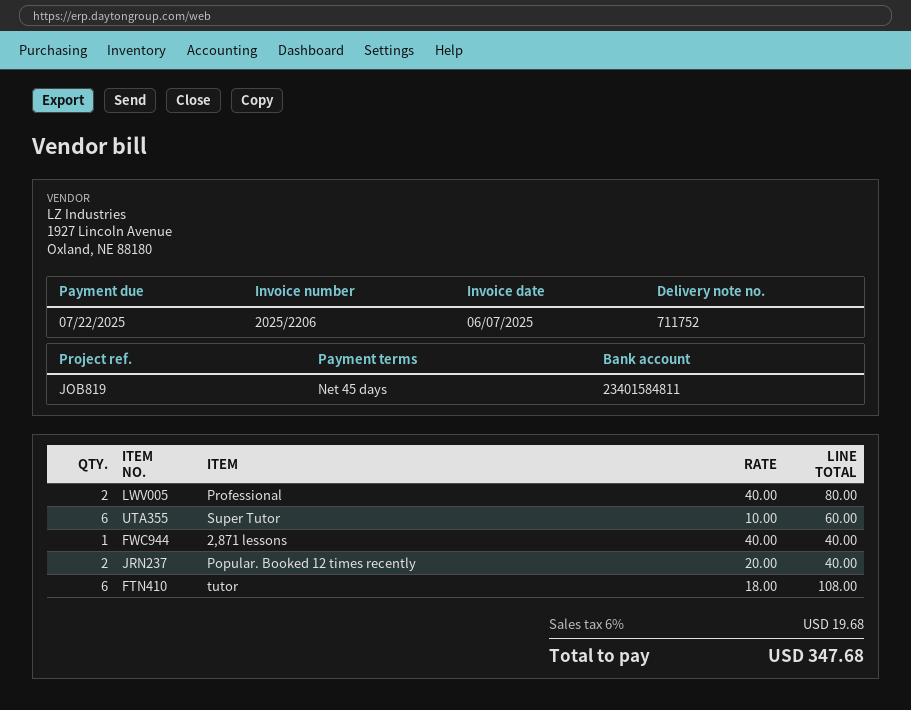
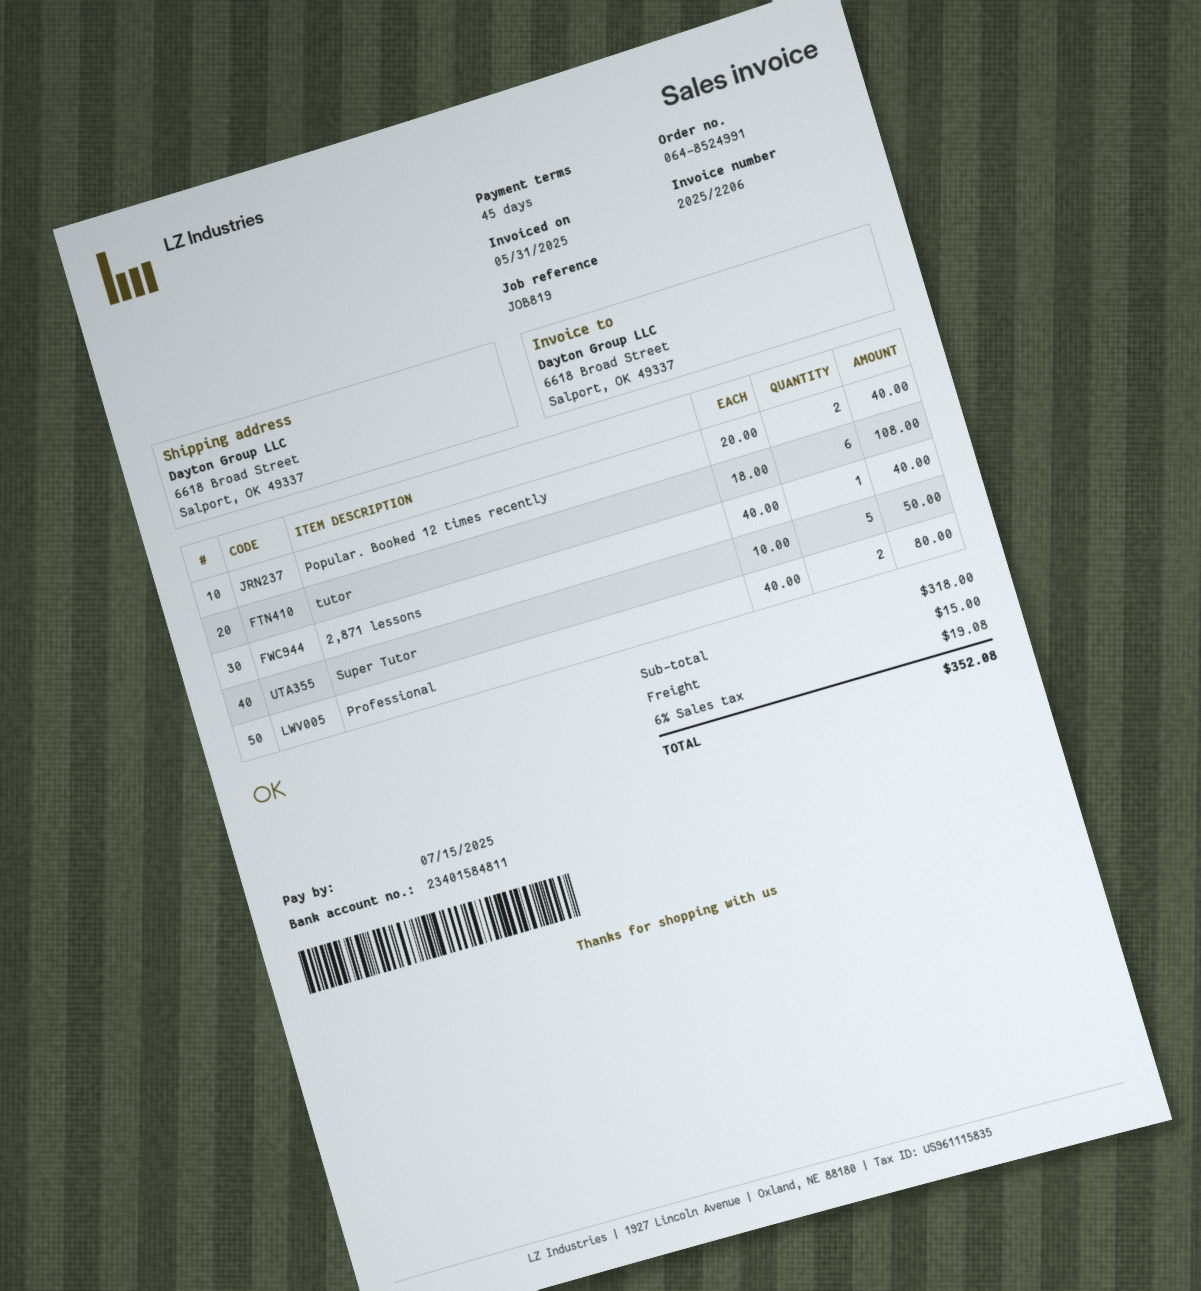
invoice date: 2025-06-07 -> 2025-05-31
due date: 2025-07-22 -> 2025-07-15
Super Tutor: 6 x 10.00 = 60.00 -> 5 x 10.00 = 50.00
shipping: none -> 15.00
tax: 6% = 19.68 -> 6% = 19.08
total: 347.68 -> 352.08

